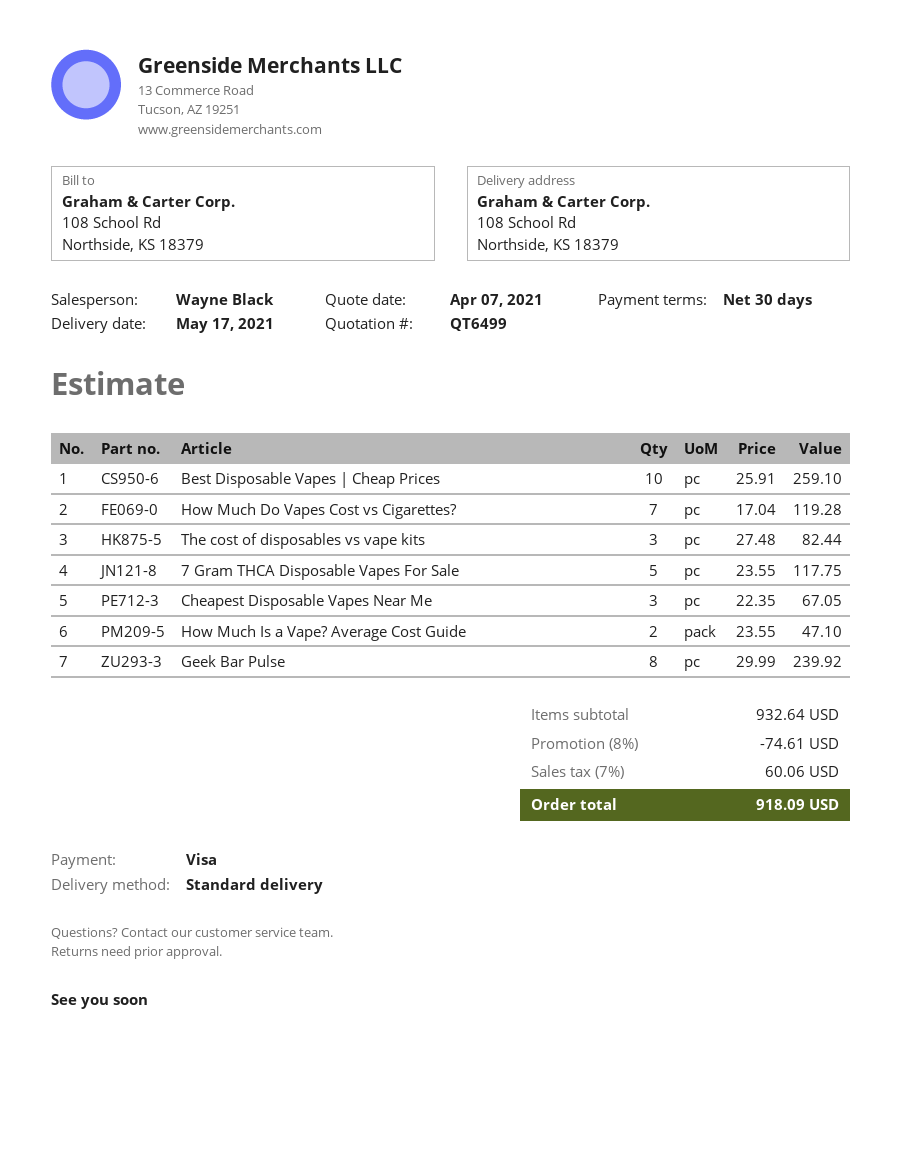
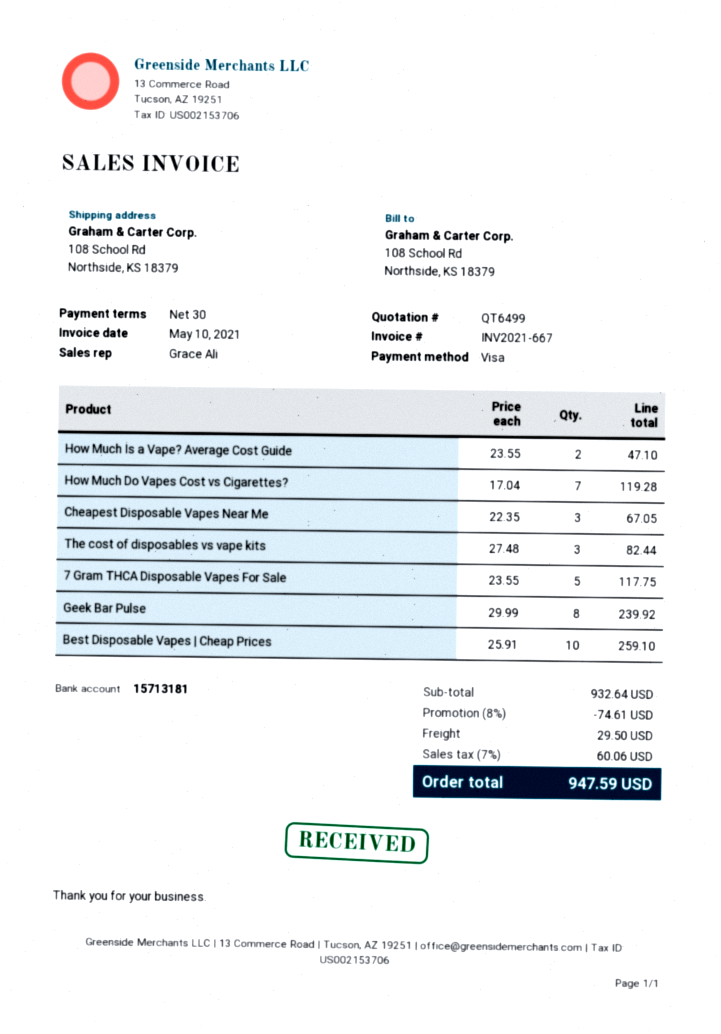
sales rep: Wayne Black -> Grace Ali
shipping: none -> 29.50
total: 918.09 -> 947.59

